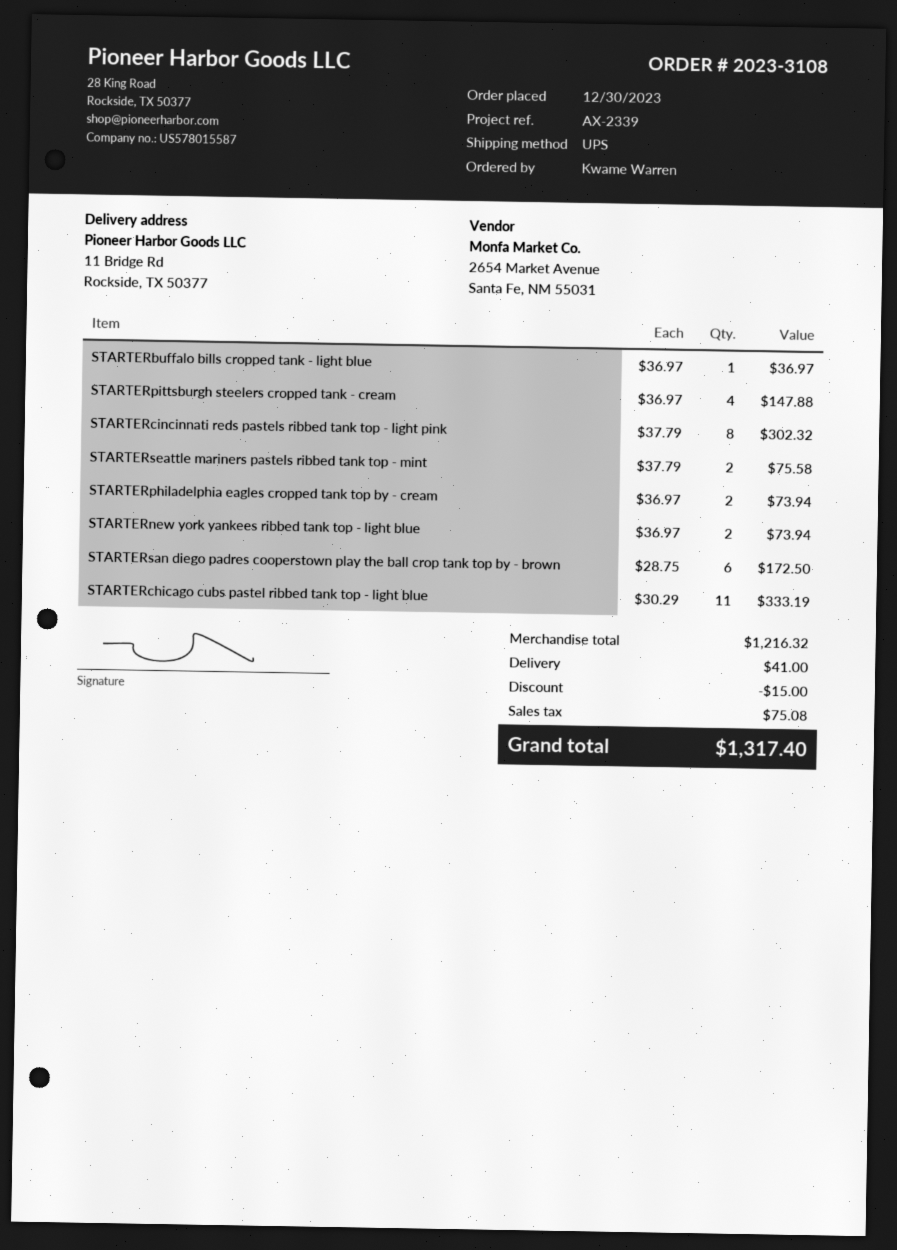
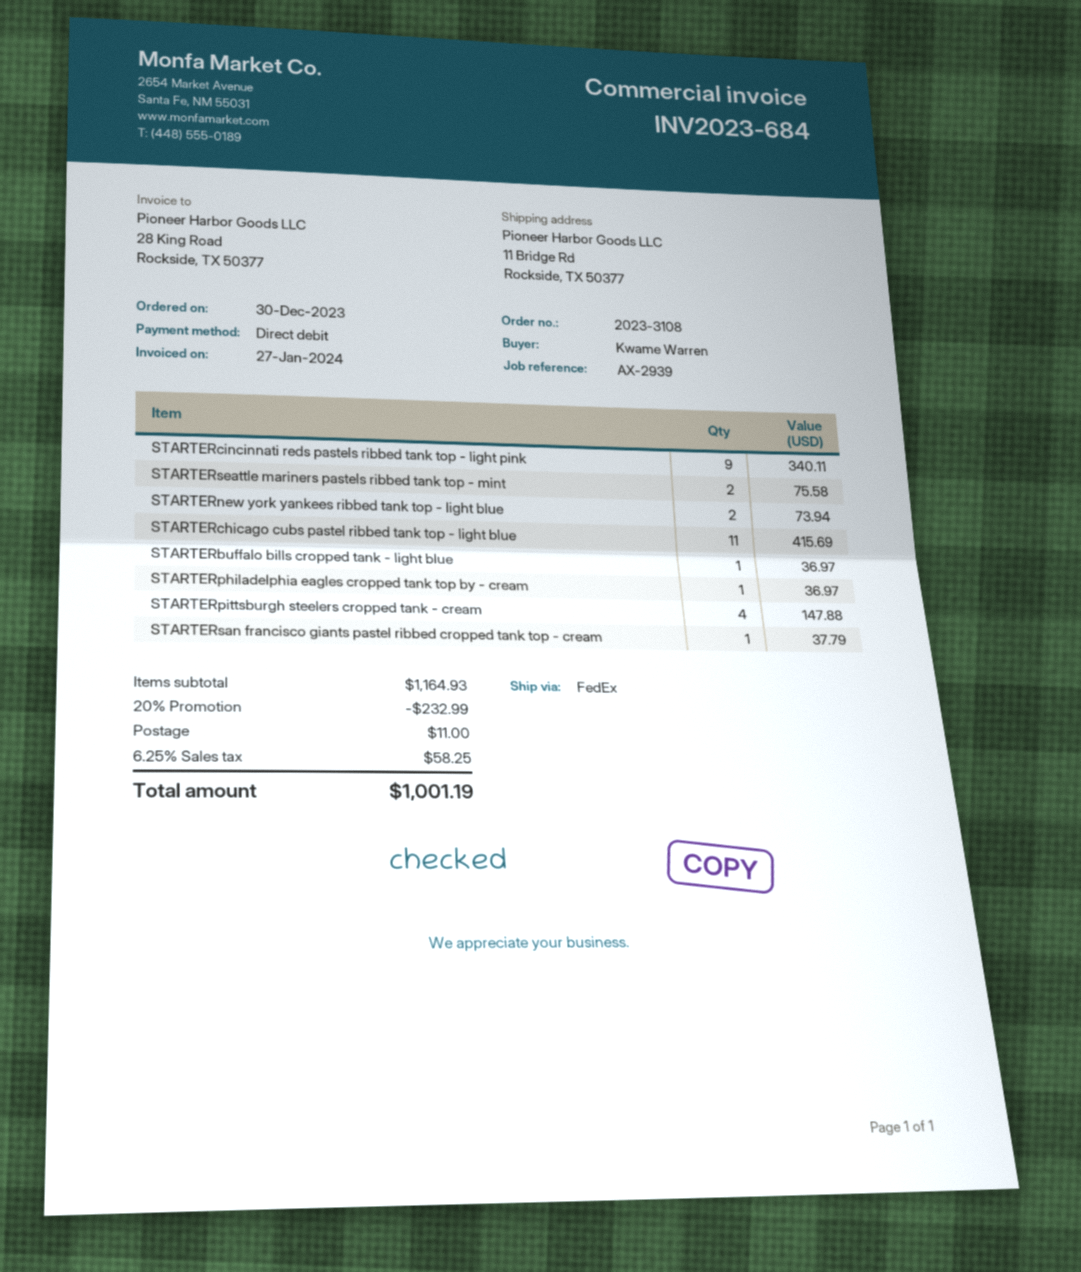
reference: AX-2339 -> AX-2939
shipping method: UPS -> FedEx
STARTERcincinnati reds pastels ribbed tank top - light pink: 8 for 302.32 -> 9 for 340.11
STARTERphiladelphia eagles cropped tank top by - cream: 2 for 73.94 -> 1 for 36.97
STARTERsan diego padres cooperstown play the ball crop tank top by - brown: 6 for 172.50 -> none
STARTERchicago cubs pastel ribbed tank top - light blue: 11 for 333.19 -> 11 for 415.69
STARTERsan francisco giants pastel ribbed cropped tank top - cream: none -> 1 for 37.79
subtotal: 1216.32 -> 1164.93
discount: 15.00 -> 232.99
shipping: 41.00 -> 11.00
tax: 75.08 -> 58.25
total: 1317.40 -> 1001.19

